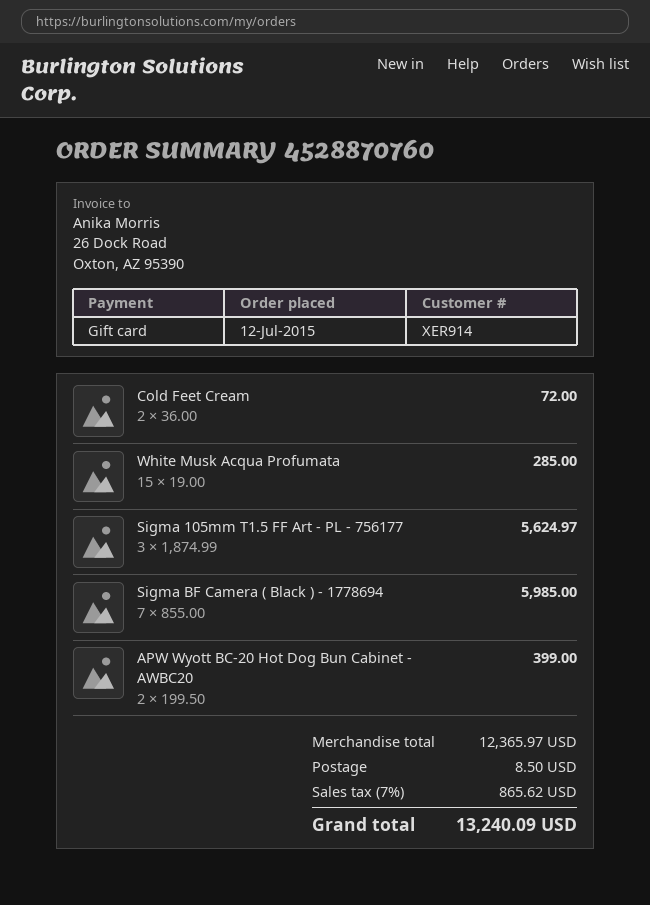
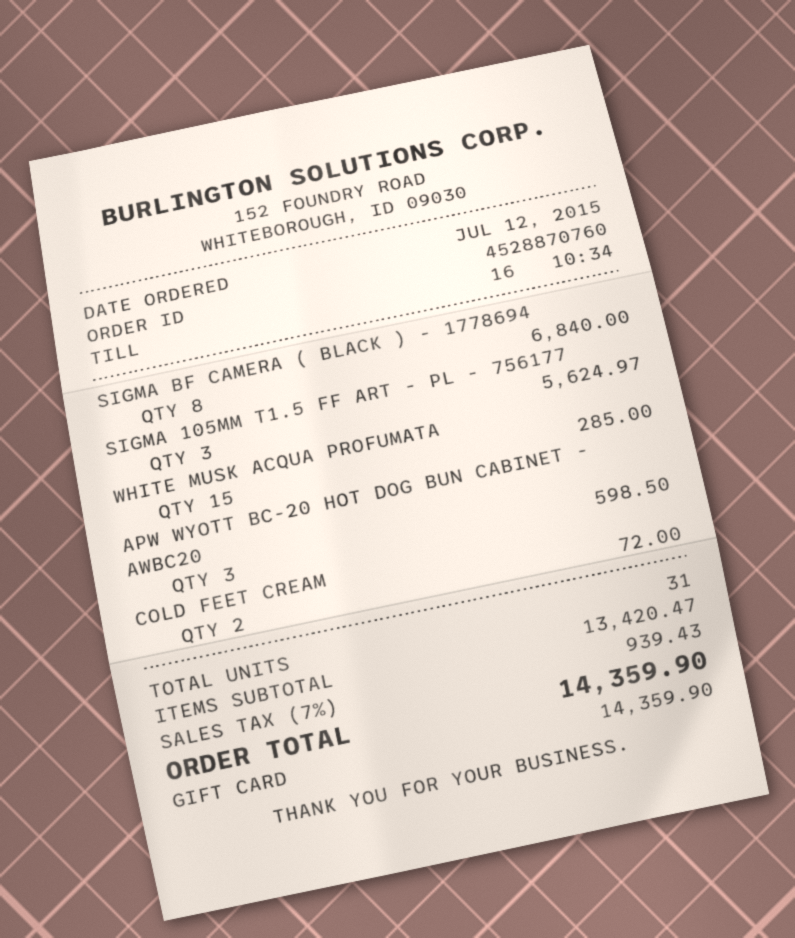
Sigma BF Camera ( Black ) - 1778694: 7 for 5985.00 -> 8 for 6840.00
APW Wyott BC-20 Hot Dog Bun Cabinet - AWBC20: 2 for 399.00 -> 3 for 598.50
subtotal: 12365.97 -> 13420.47
shipping: 8.50 -> none
tax: 7% = 865.62 -> 7% = 939.43
total: 13240.09 -> 14359.90

